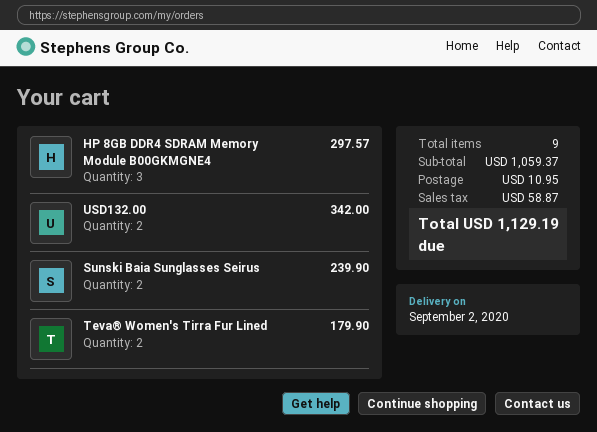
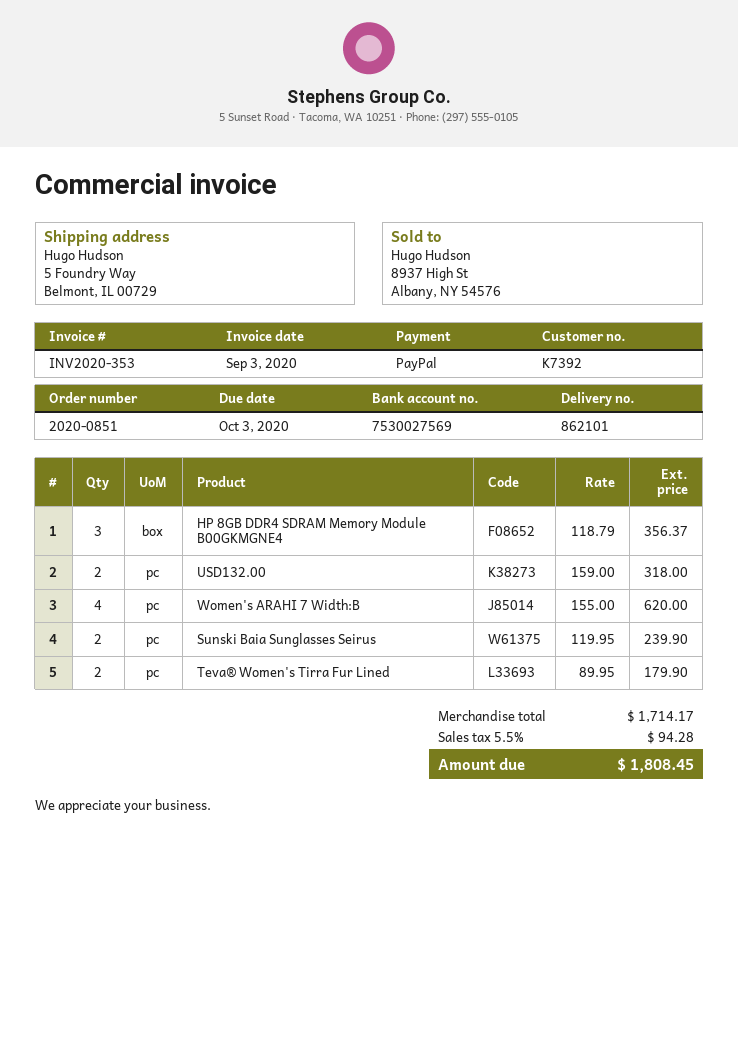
HP 8GB DDR4 SDRAM Memory Module B00GKMGNE4: 3 for 297.57 -> 3 for 356.37
USD132.00: 2 for 342.00 -> 2 for 318.00
Women's ARAHI 7 Width:B: none -> 4 for 620.00
subtotal: 1059.37 -> 1714.17
shipping: 10.95 -> none
tax: 58.87 -> 94.28
total: 1129.19 -> 1808.45

